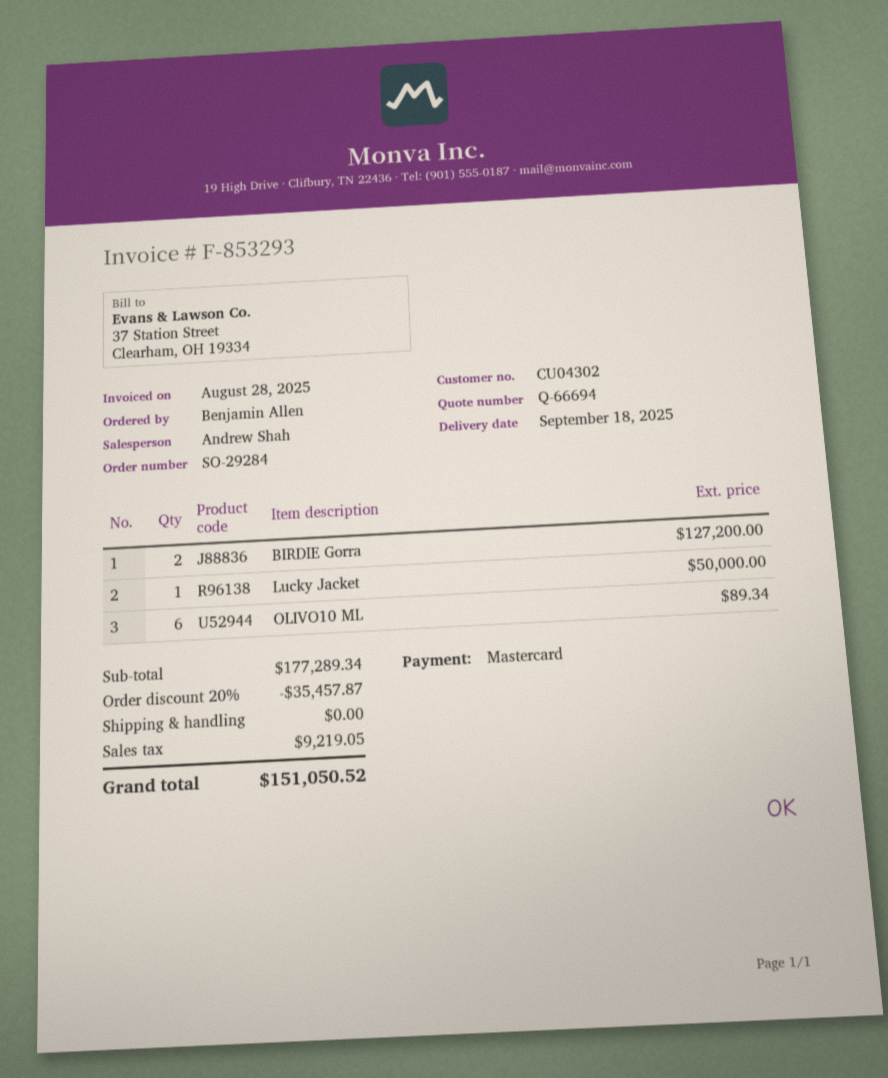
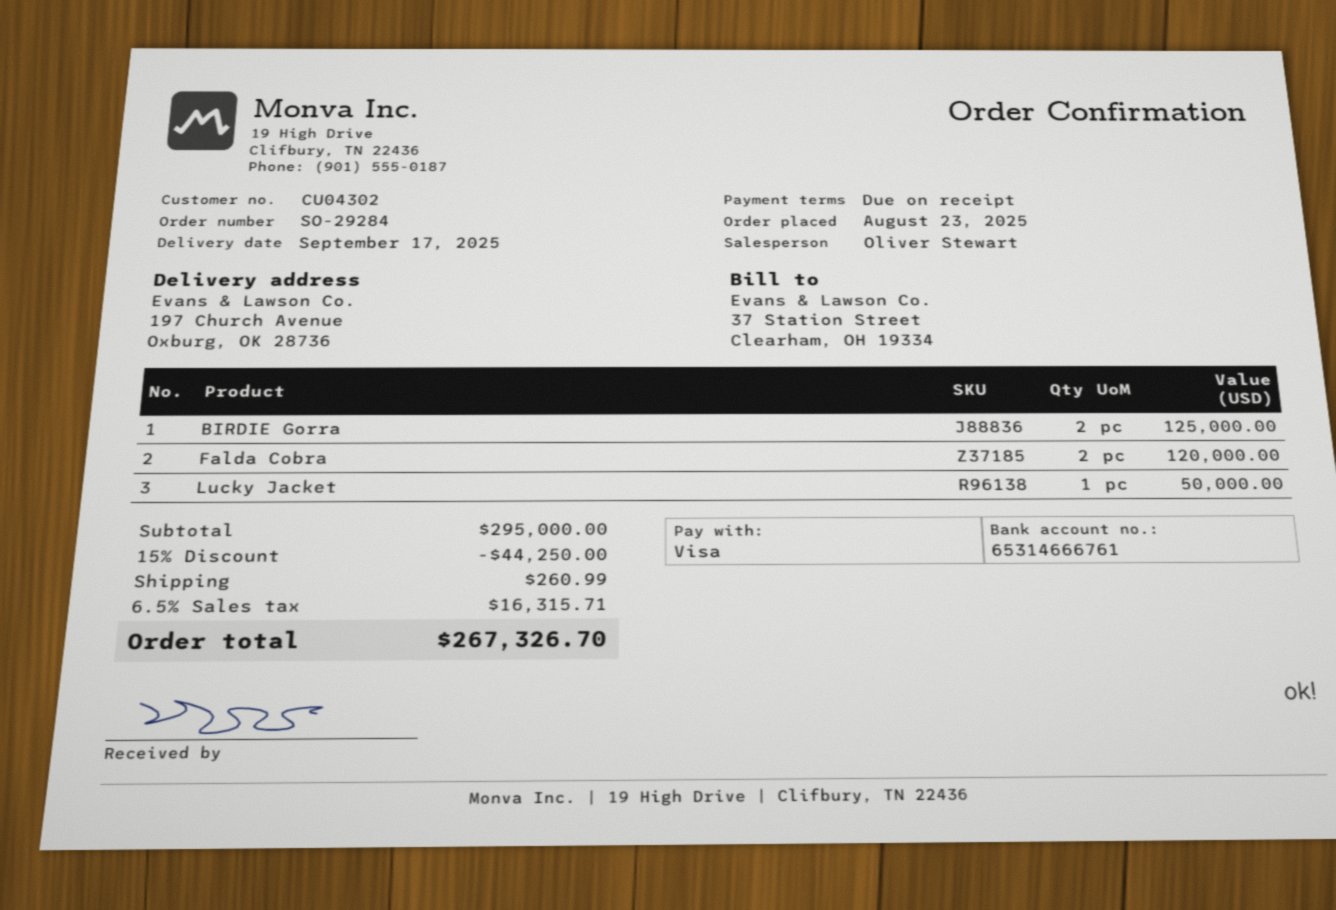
delivery date: 2025-09-18 -> 2025-09-17
sales rep: Andrew Shah -> Oliver Stewart
payment method: Mastercard -> Visa
BIRDIE Gorra: 2 for 127200.00 -> 2 for 125000.00
OLIVO10 ML: 6 for 89.34 -> none
Falda Cobra: none -> 2 for 120000.00
subtotal: 177289.34 -> 295000.00
discount: 20% = 35457.87 -> 15% = 44250.00
shipping: 0.00 -> 260.99
tax: 9219.05 -> 16315.71
total: 151050.52 -> 267326.70

